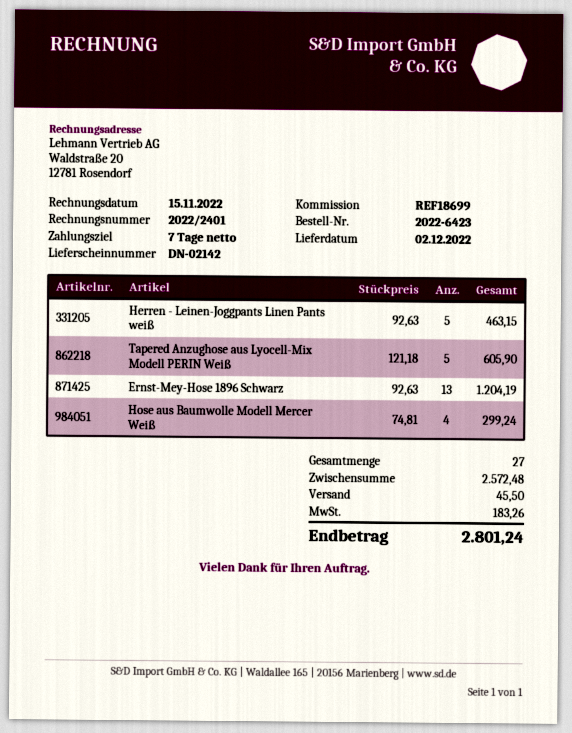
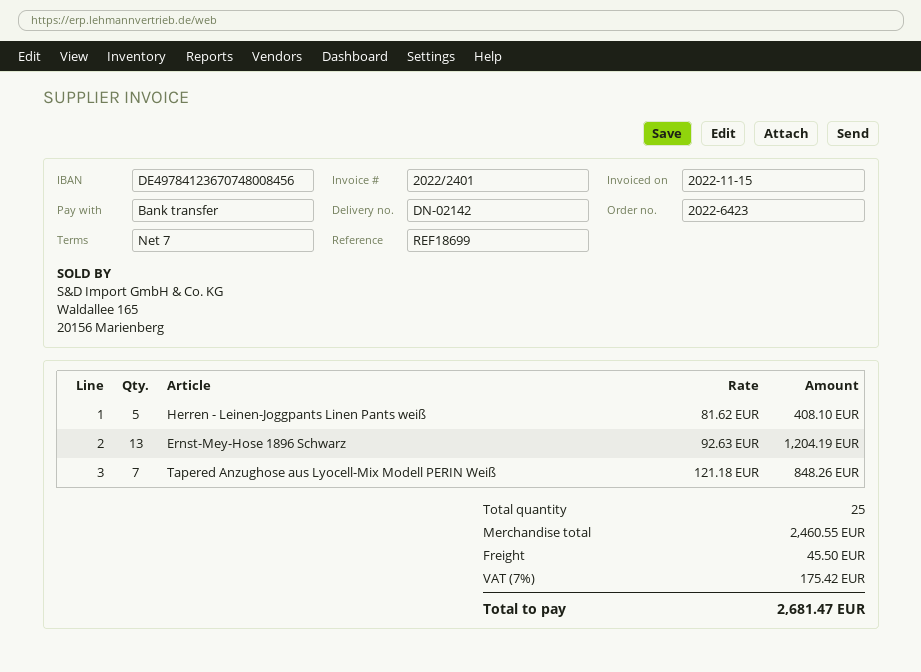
Herren - Leinen-Joggpants Linen Pants weiß: 5 x 92.63 = 463.15 -> 5 x 81.62 = 408.10
Tapered Anzughose aus Lyocell-Mix Modell PERIN Weiß: 5 x 121.18 = 605.90 -> 7 x 121.18 = 848.26
Hose aus Baumwolle Modell Mercer Weiß: 4 x 74.81 = 299.24 -> none
total quantity: 27 -> 25
subtotal: 2572.48 -> 2460.55
tax: 183.26 -> 175.42
total: 2801.24 -> 2681.47

